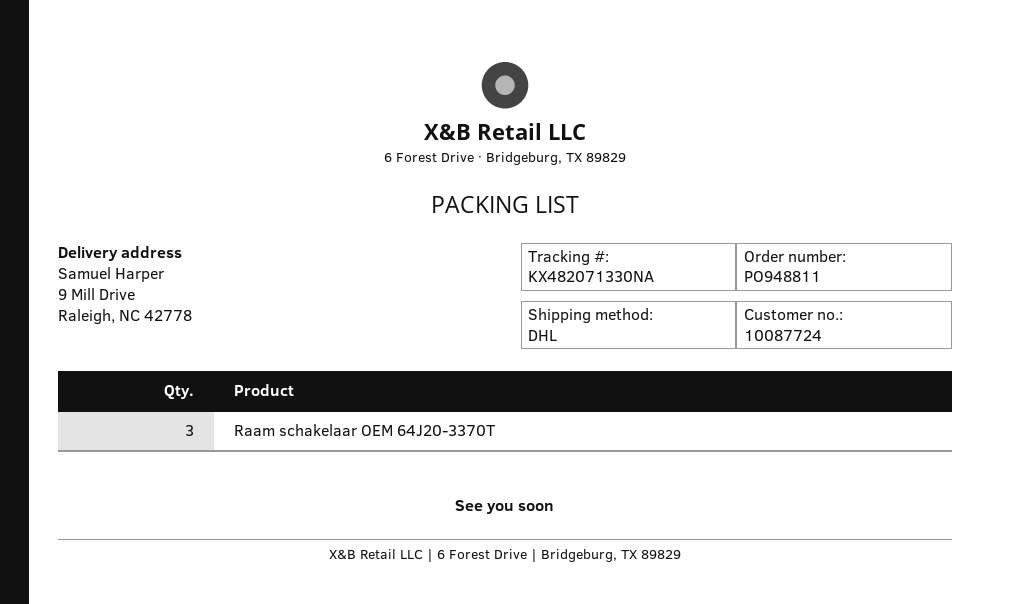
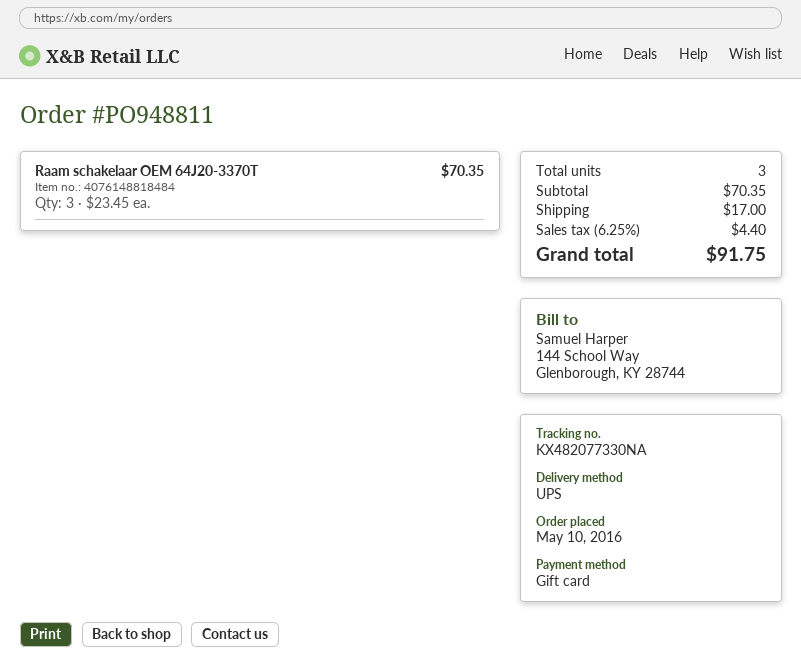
shipping method: DHL -> UPS
tracking number: KX482071330NA -> KX482077330NA

